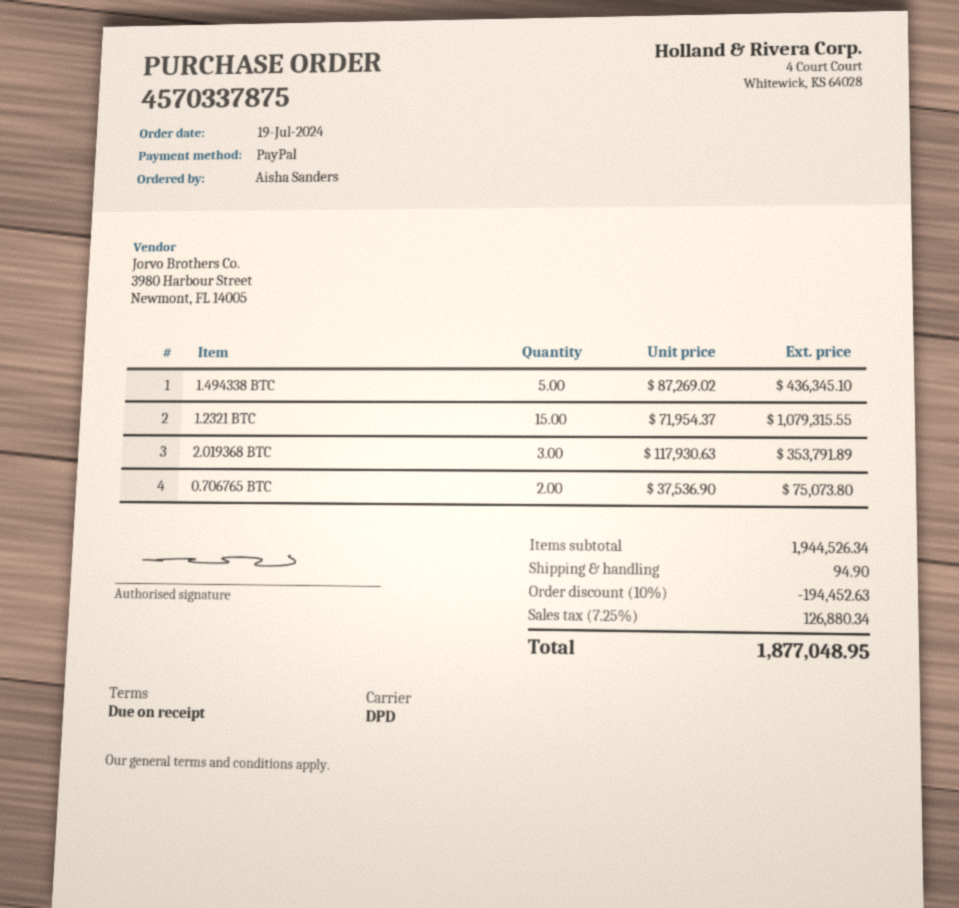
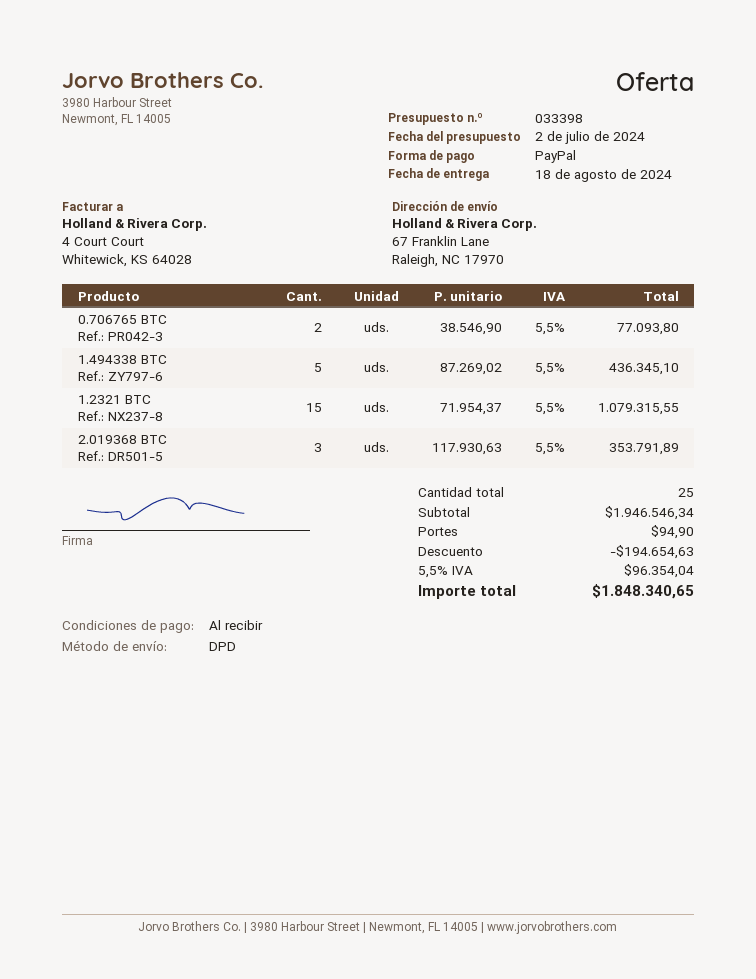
0.706765 BTC: 2 x 37536.90 = 75073.80 -> 2 x 38546.90 = 77093.80
subtotal: 1944526.34 -> 1946546.34
discount: 194452.63 -> 194654.63
tax: 7.25% = 126880.34 -> 5.5% = 96354.04
total: 1877048.95 -> 1848340.65

